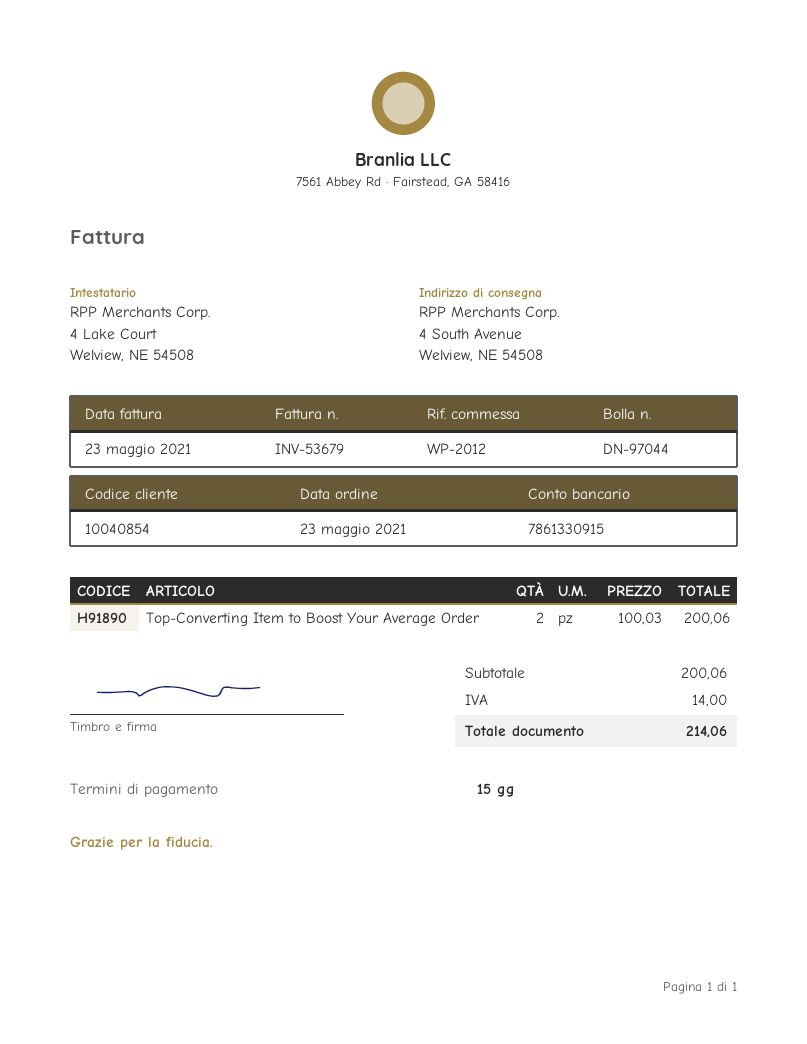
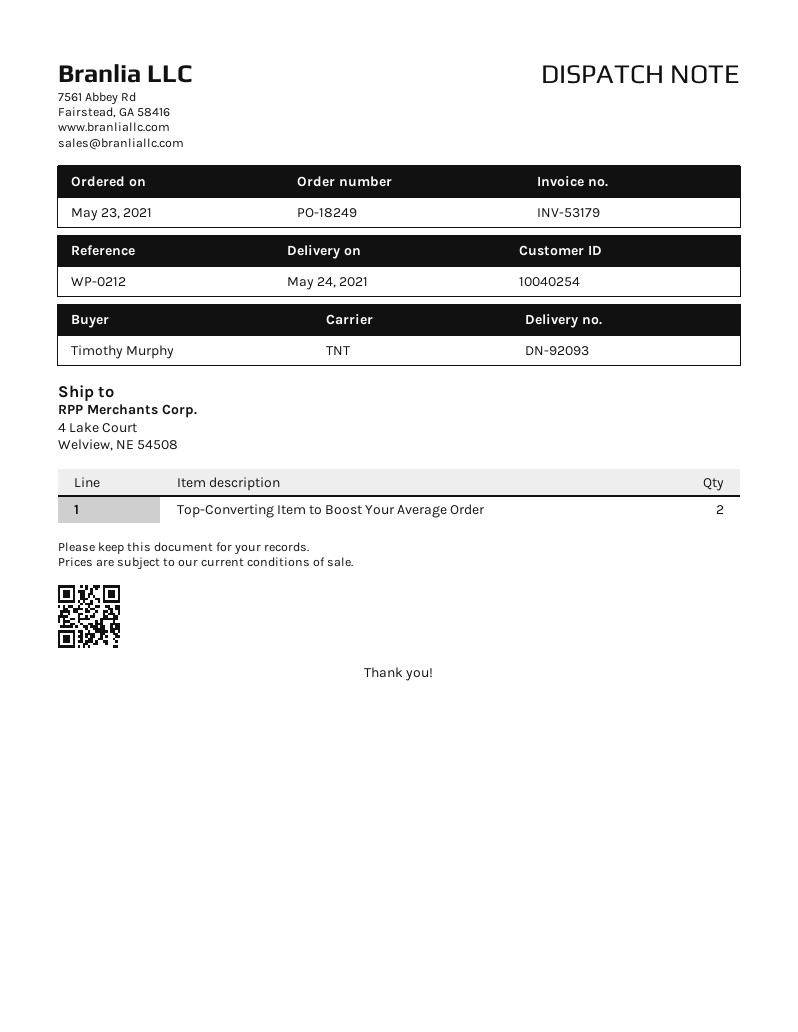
delivery note number: DN-97044 -> DN-92093
invoice number: INV-53679 -> INV-53179
customer number: 10040854 -> 10040254
reference: WP-2012 -> WP-0212
ship to: 4 South Avenue, Welview, NE 54508 -> 4 Lake Court, Welview, NE 54508

